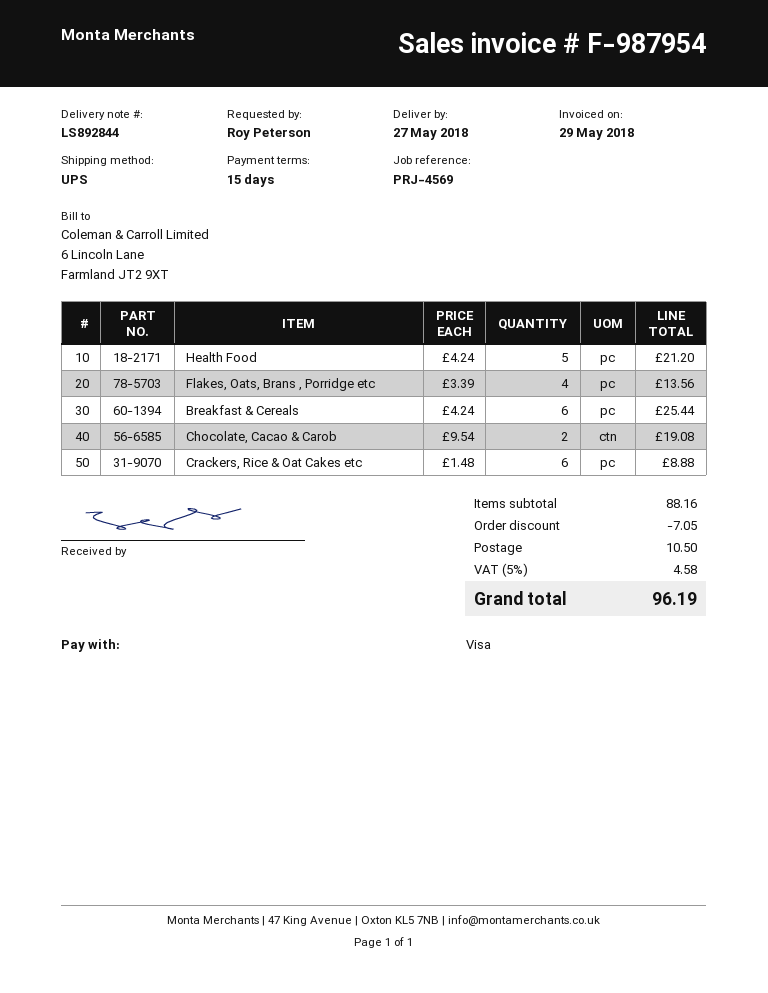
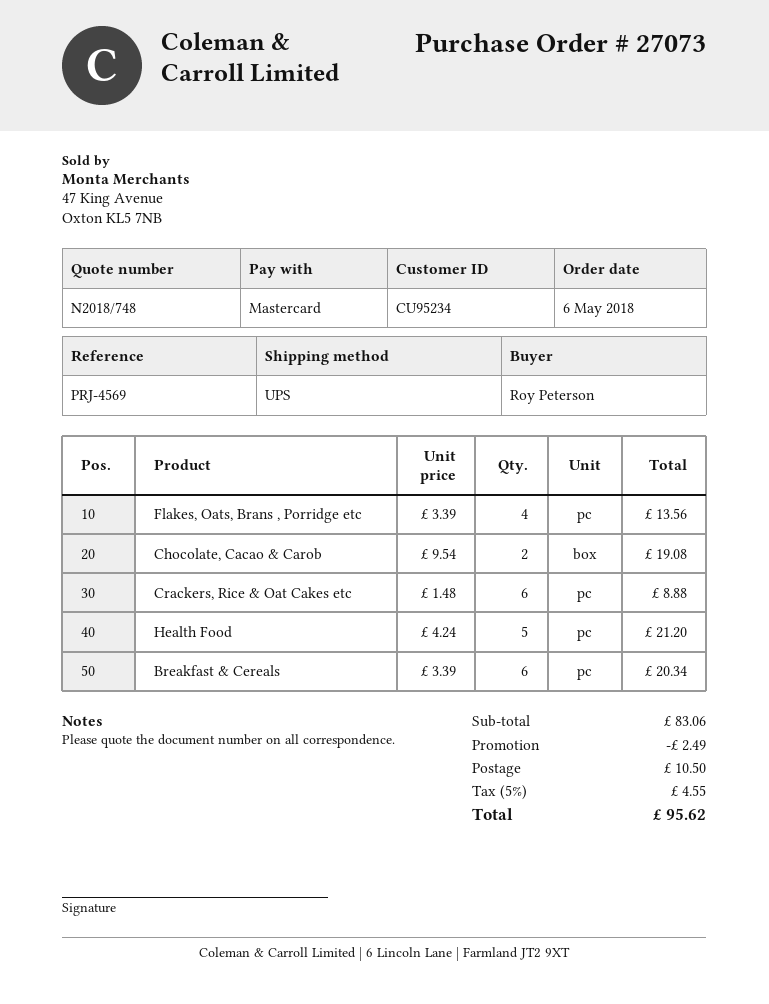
payment method: Visa -> Mastercard
Breakfast & Cereals: 6 x 4.24 = 25.44 -> 6 x 3.39 = 20.34
subtotal: 88.16 -> 83.06
discount: 7.05 -> 2.49
tax: 5% = 4.58 -> 5% = 4.55
total: 96.19 -> 95.62

